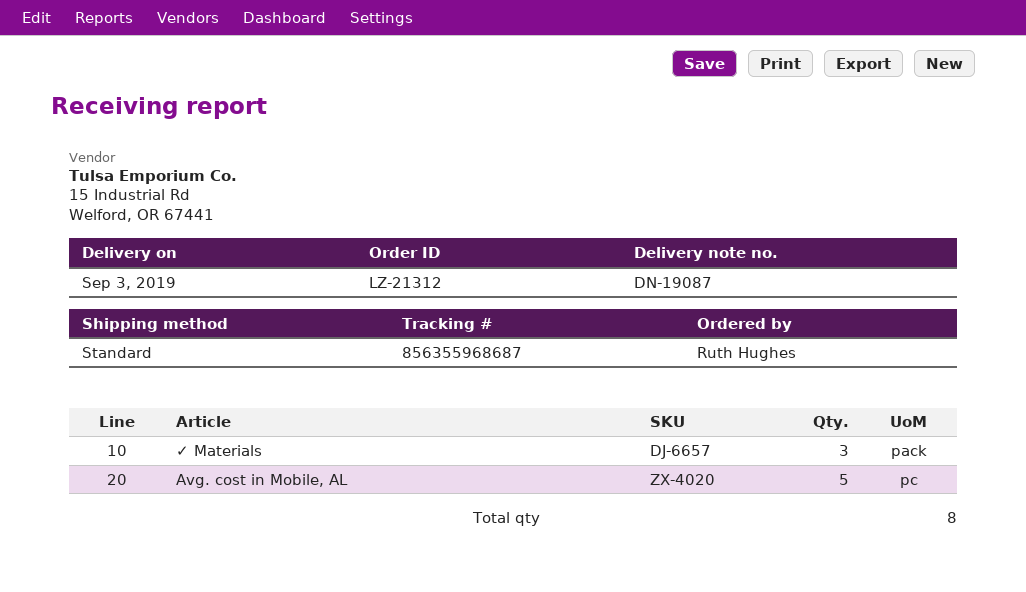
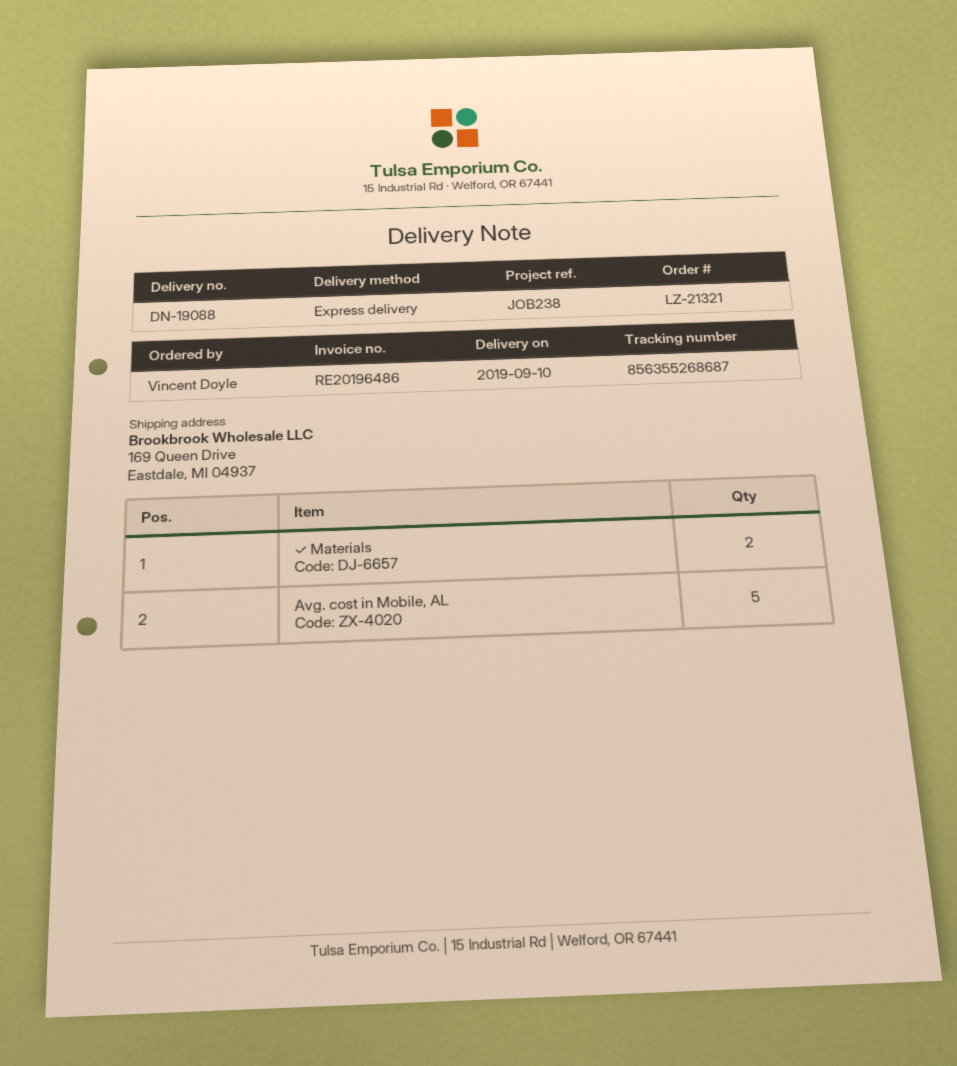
order number: LZ-21312 -> LZ-21321
delivery note number: DN-19087 -> DN-19088
delivery date: 2019-09-03 -> 2019-09-10
ordered by: Ruth Hughes -> Vincent Doyle
shipping method: standard -> express
tracking number: 856355968687 -> 856355268687
✓ Materials: 3 -> 2

